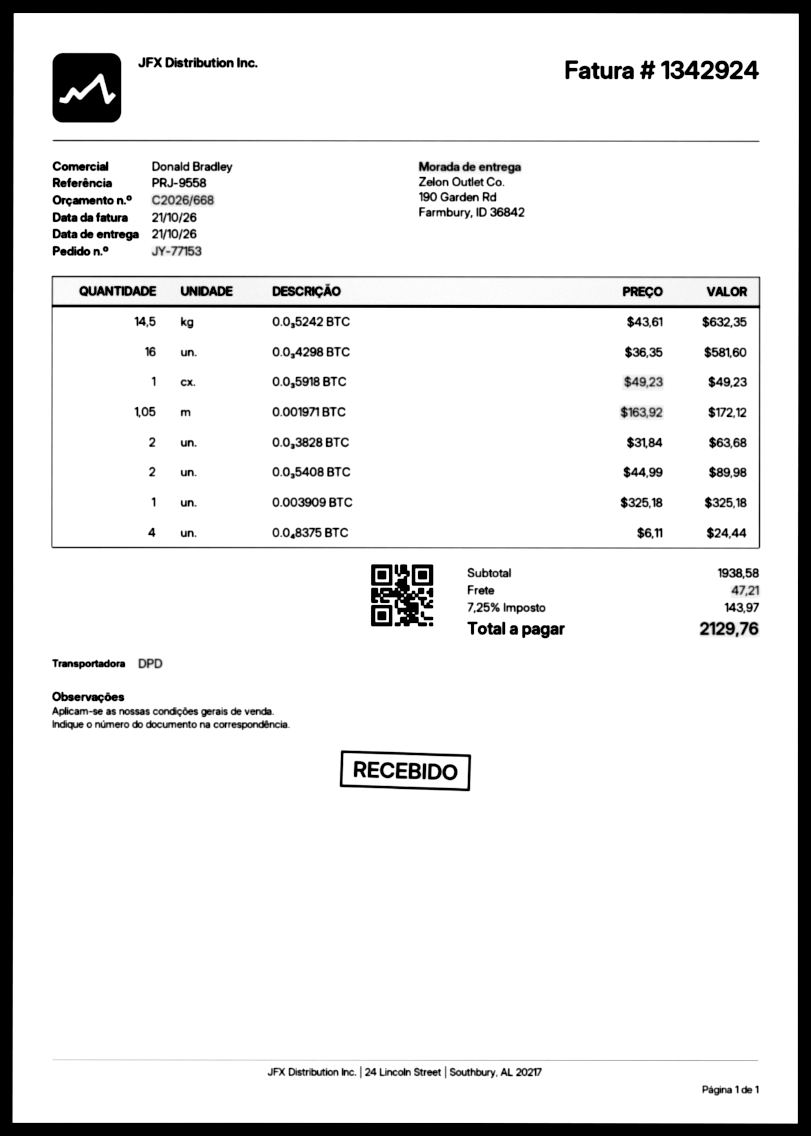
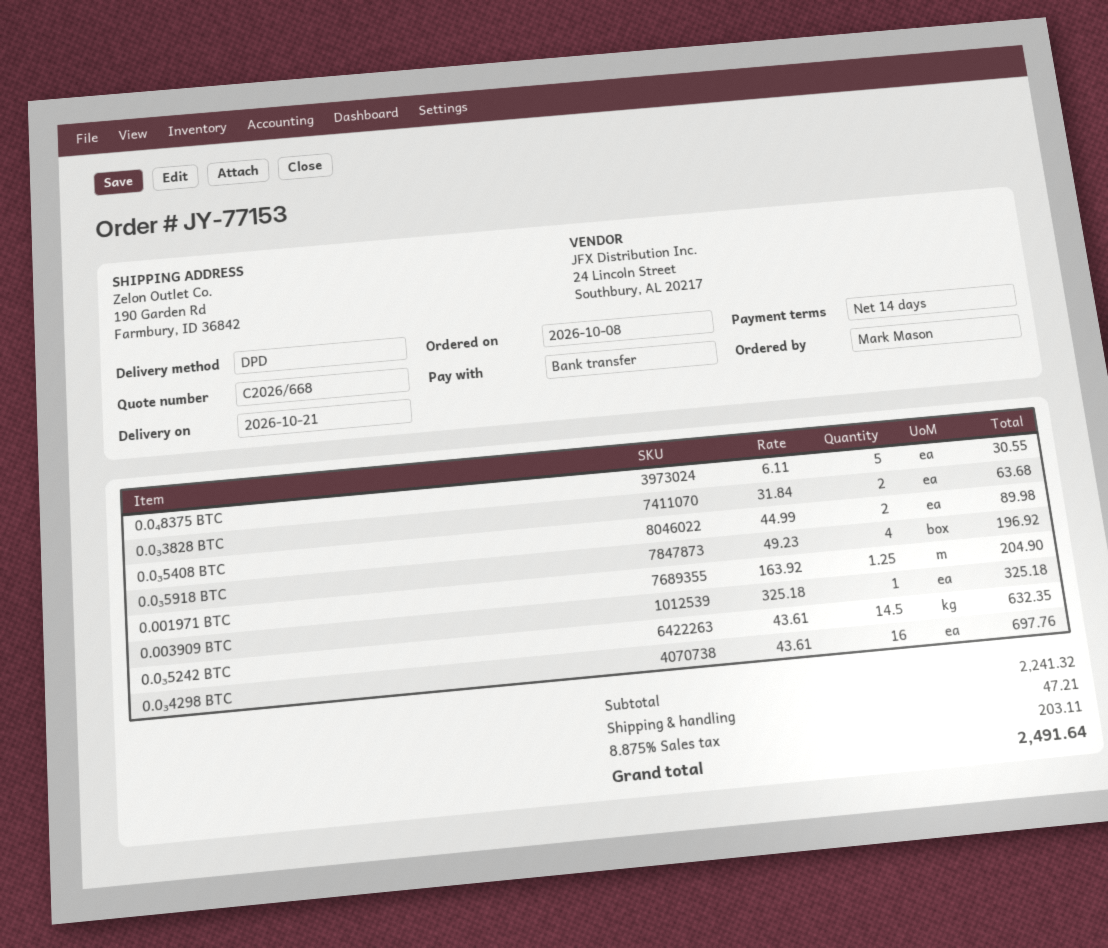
0.0₃4298 BTC: 16 x 36.35 = 581.60 -> 16 x 43.61 = 697.76
0.0₃5918 BTC: 1 x 49.23 = 49.23 -> 4 x 49.23 = 196.92
0.001971 BTC: 1.05 x 163.92 = 172.12 -> 1.25 x 163.92 = 204.90
0.0₄8375 BTC: 4 x 6.11 = 24.44 -> 5 x 6.11 = 30.55
subtotal: 1938.58 -> 2241.32
tax: 7.25% = 143.97 -> 8.875% = 203.11
total: 2129.76 -> 2491.64

